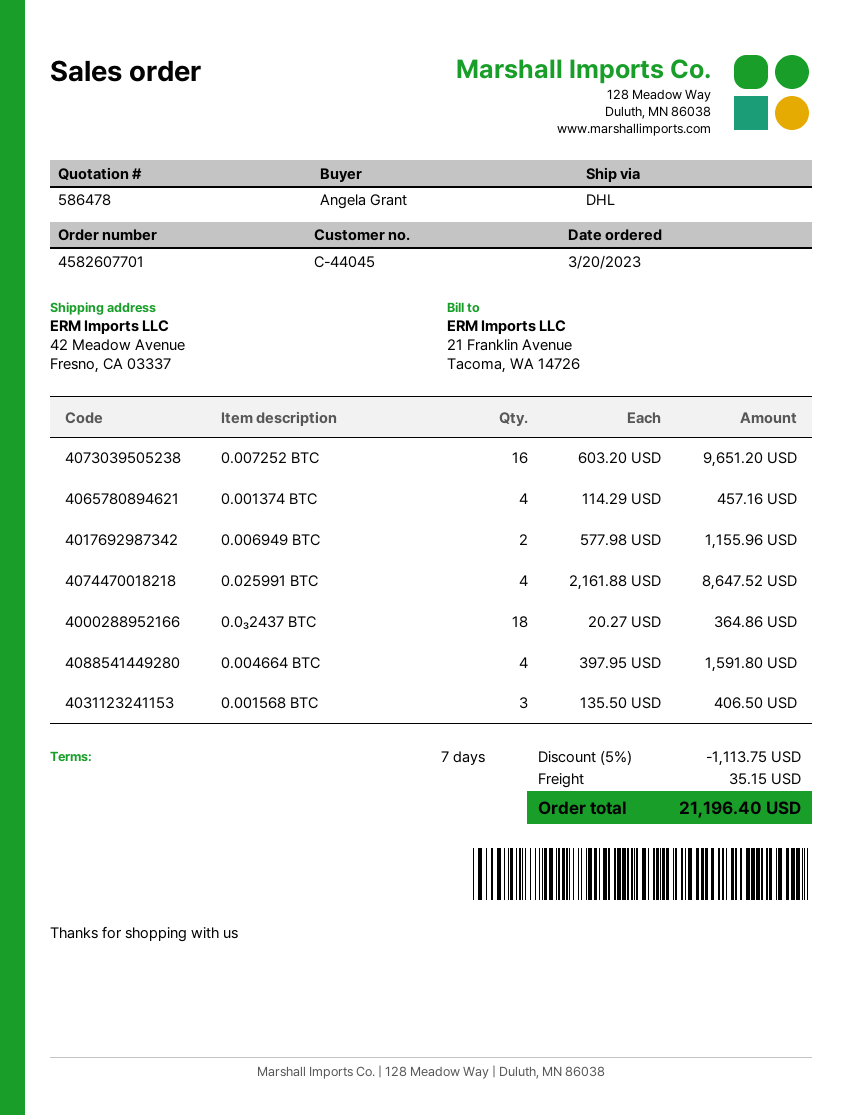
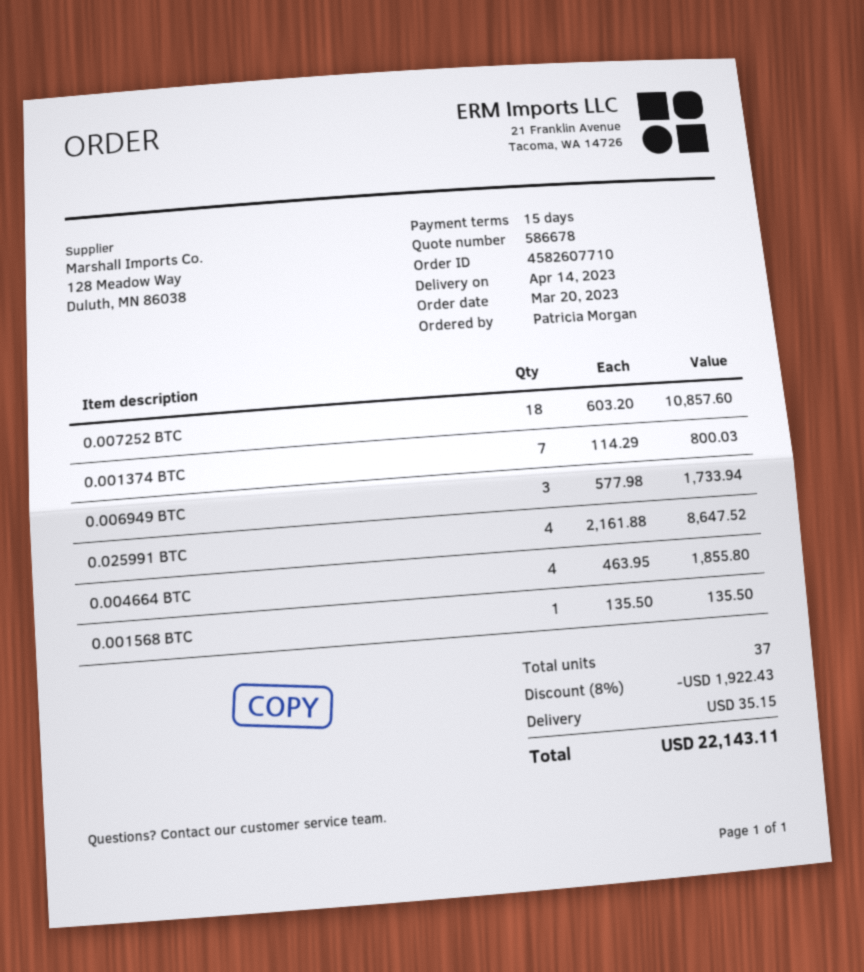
quote number: 586478 -> 586678
order number: 4582607701 -> 4582607710
payment terms: 7 days -> 15 days
ordered by: Angela Grant -> Patricia Morgan
0.007252 BTC: 16 x 603.20 = 9651.20 -> 18 x 603.20 = 10857.60
0.001374 BTC: 4 x 114.29 = 457.16 -> 7 x 114.29 = 800.03
0.006949 BTC: 2 x 577.98 = 1155.96 -> 3 x 577.98 = 1733.94
0.0₃2437 BTC: 18 x 20.27 = 364.86 -> none
0.004664 BTC: 4 x 397.95 = 1591.80 -> 4 x 463.95 = 1855.80
0.001568 BTC: 3 x 135.50 = 406.50 -> 1 x 135.50 = 135.50
discount: 5% = 1113.75 -> 8% = 1922.43
total: 21196.40 -> 22143.11

